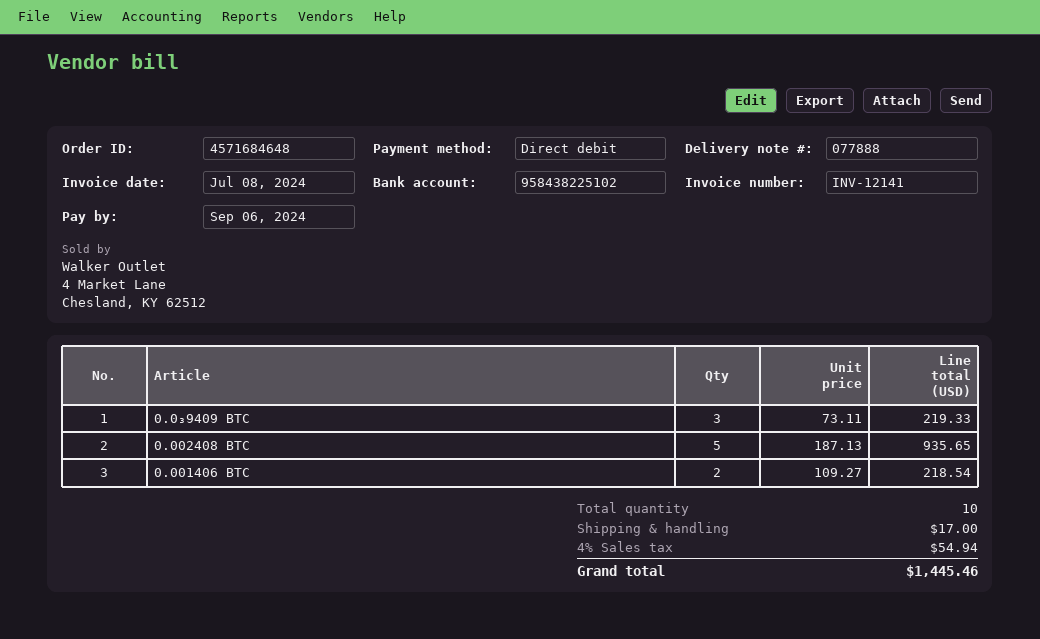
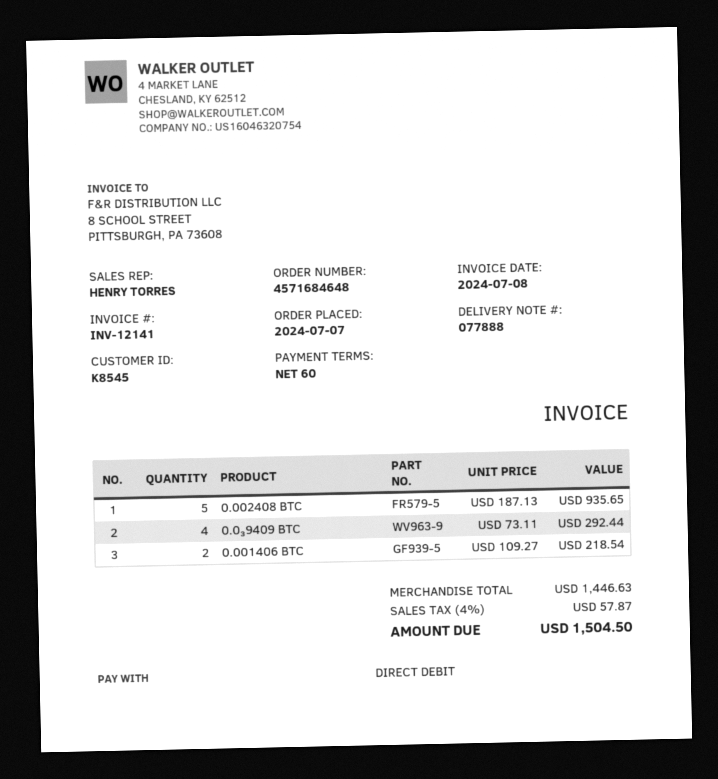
0.0₃9409 BTC: 3 x 73.11 = 219.33 -> 4 x 73.11 = 292.44
shipping: 17.00 -> none
tax: 4% = 54.94 -> 4% = 57.87
total: 1445.46 -> 1504.50

